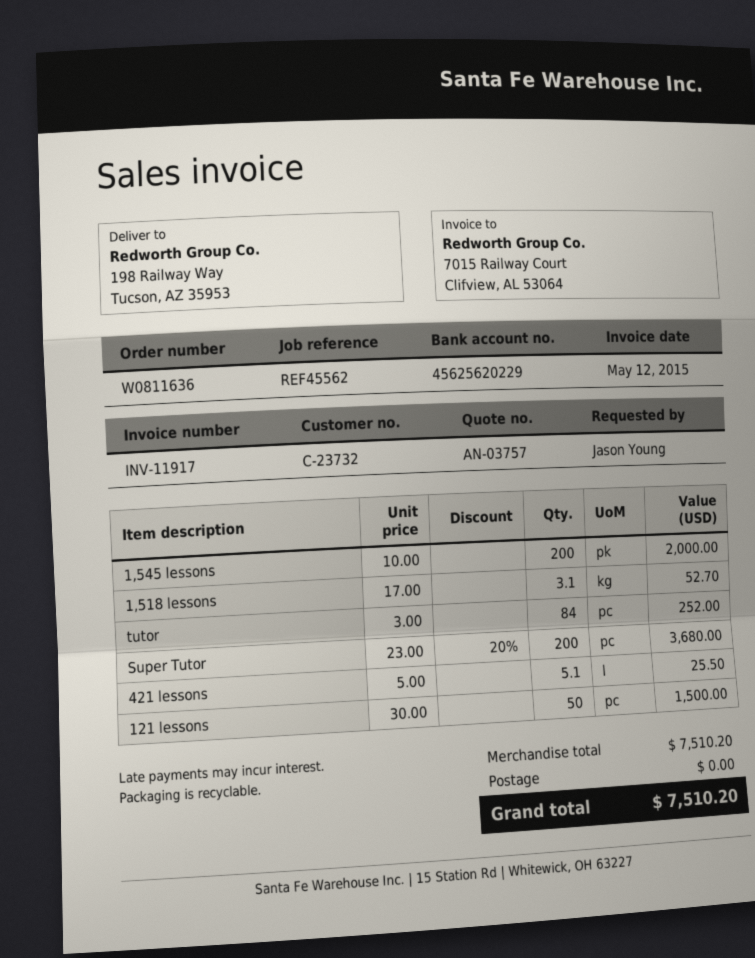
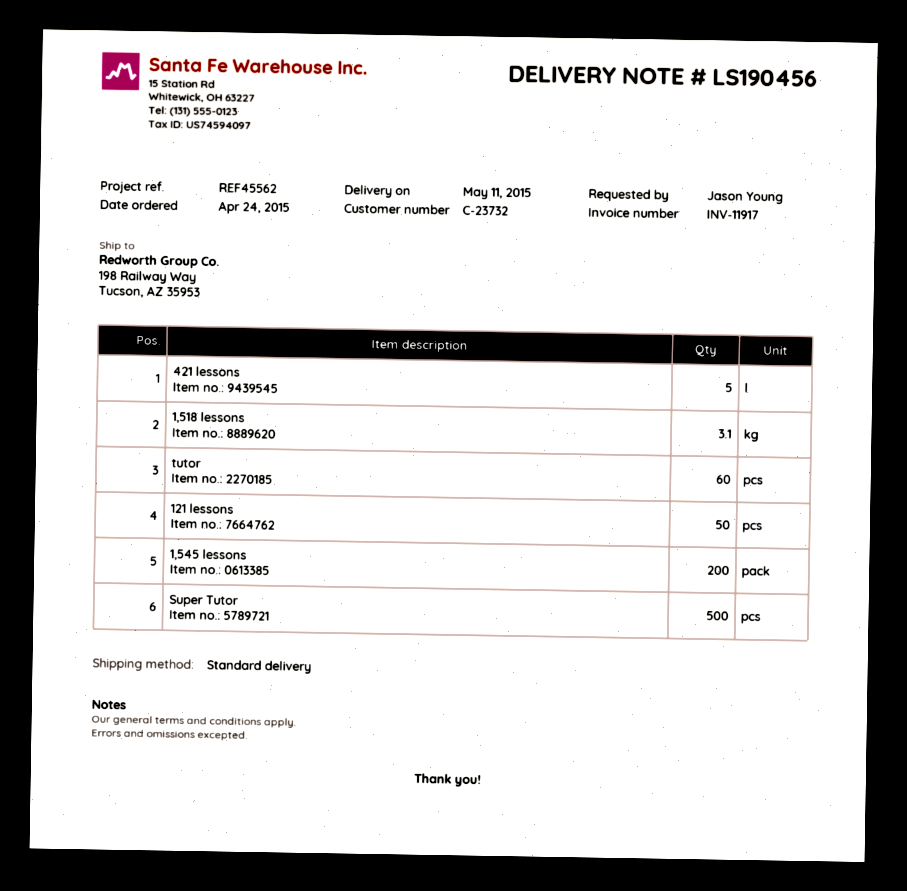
tutor: 84 -> 60
Super Tutor: 200 -> 500
421 lessons: 5.1 -> 5

